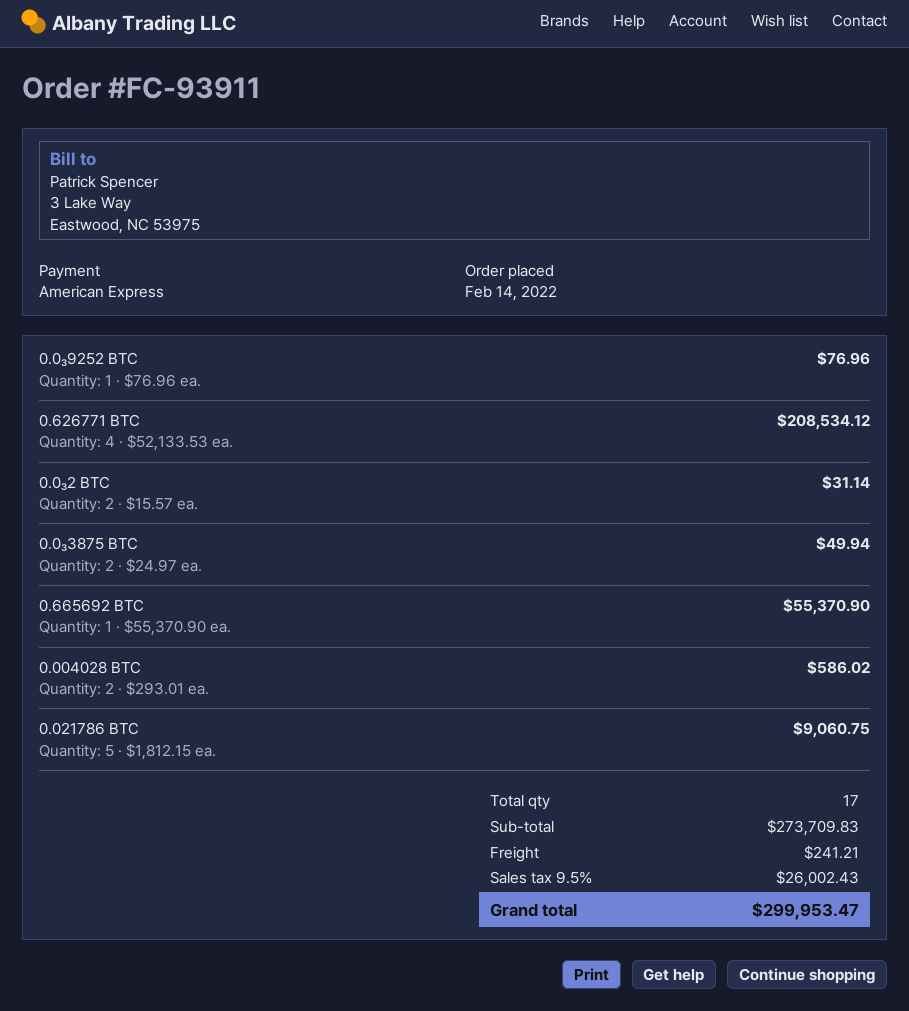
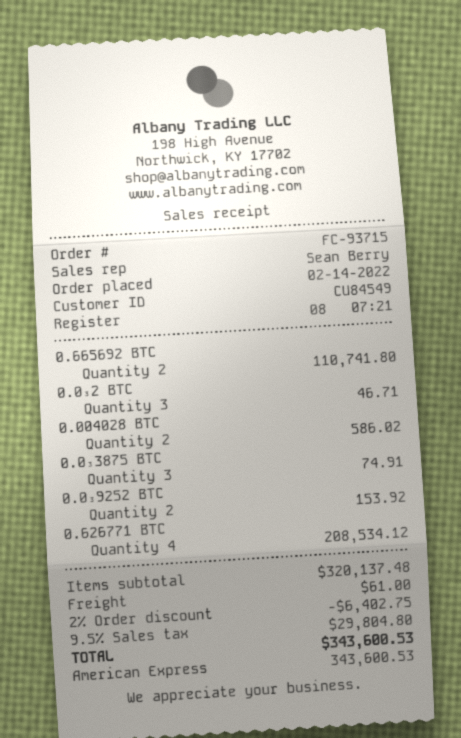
order number: FC-93911 -> FC-93715
0.0₃9252 BTC: 1 for 76.96 -> 2 for 153.92
0.0₃2 BTC: 2 for 31.14 -> 3 for 46.71
0.0₃3875 BTC: 2 for 49.94 -> 3 for 74.91
0.665692 BTC: 1 for 55370.90 -> 2 for 110741.80
0.021786 BTC: 5 for 9060.75 -> none
subtotal: 273709.83 -> 320137.48
discount: none -> 2% = 6402.75
shipping: 241.21 -> 61.00
tax: 9.5% = 26002.43 -> 9.5% = 29804.80
total: 299953.47 -> 343600.53

